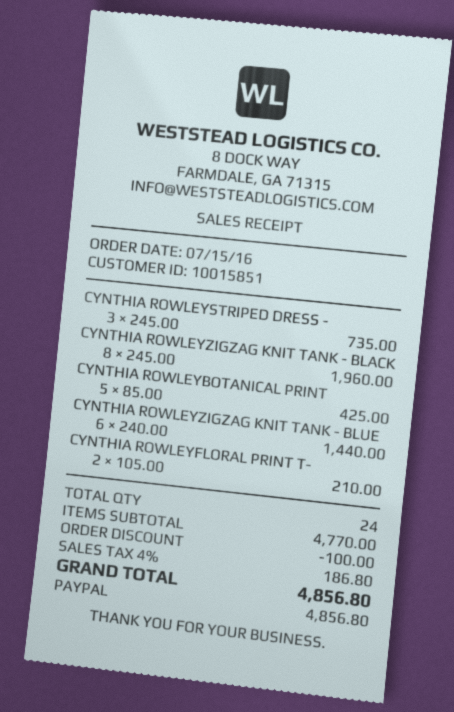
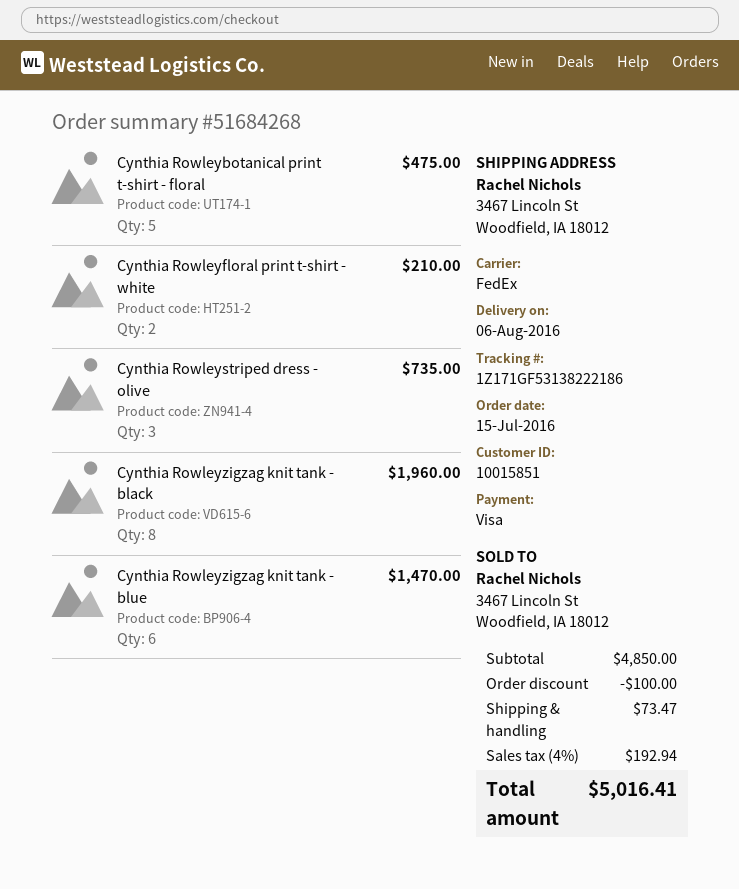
payment method: PayPal -> Visa
CYNTHIA ROWLEYBOTANICAL PRINT: 5 for 425.00 -> 5 for 475.00
CYNTHIA ROWLEYZIGZAG KNIT TANK - BLUE: 6 for 1440.00 -> 6 for 1470.00
subtotal: 4770.00 -> 4850.00
shipping: none -> 73.47
tax: 4% = 186.80 -> 4% = 192.94
total: 4856.80 -> 5016.41

